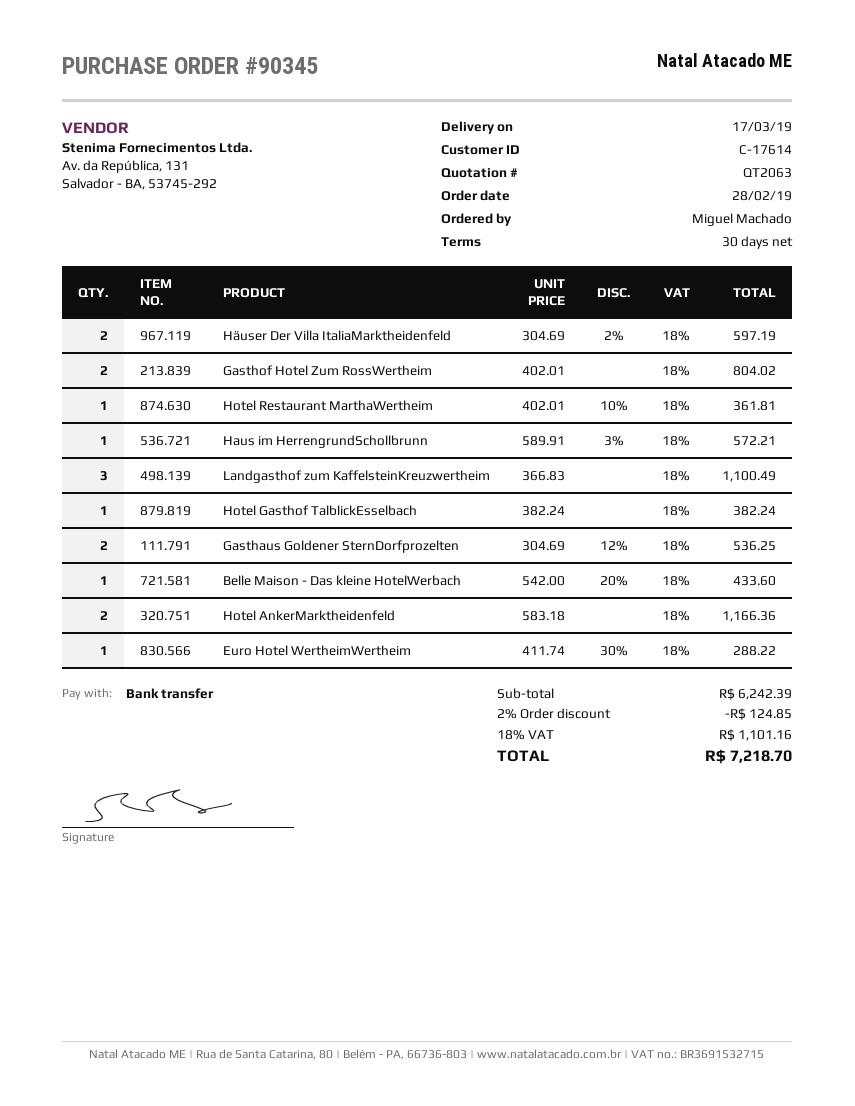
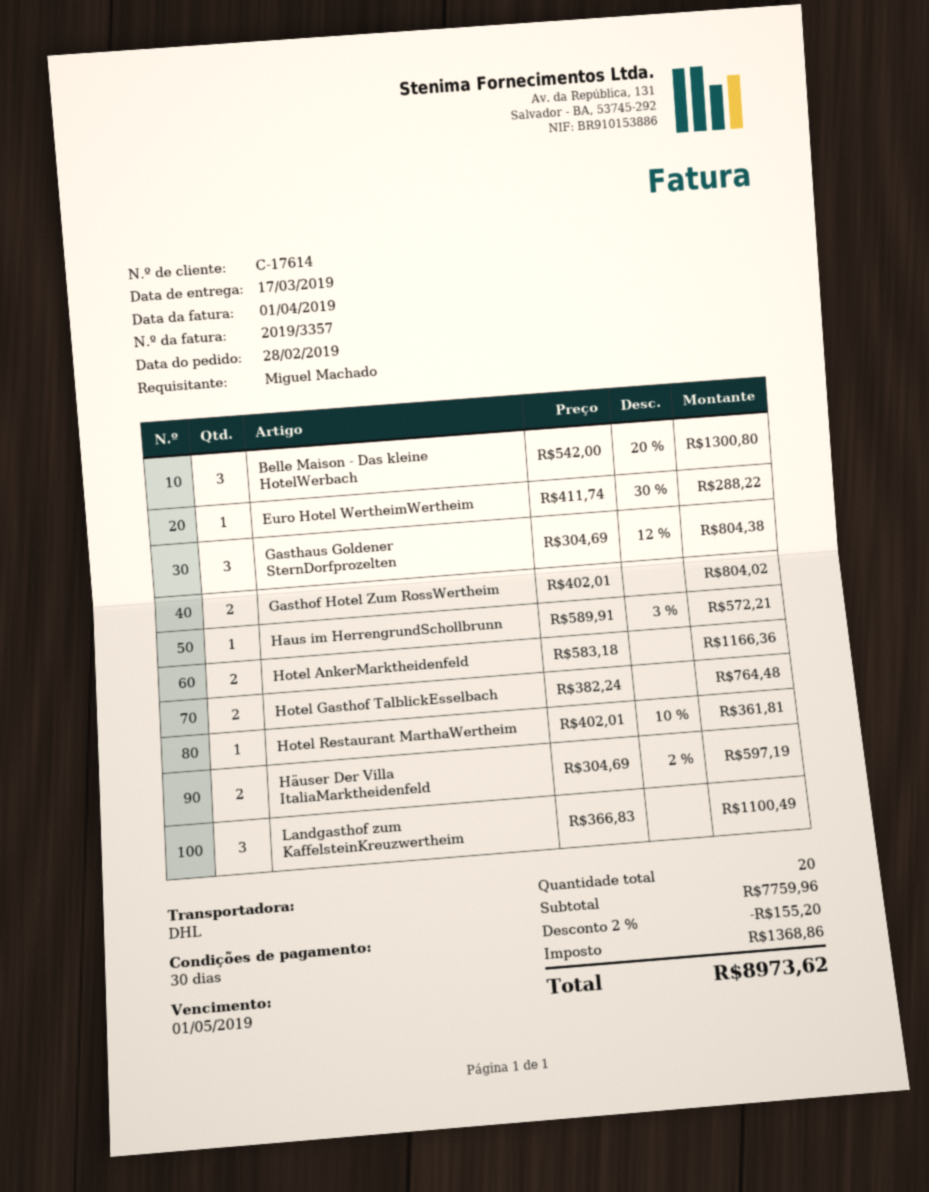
Hotel Gasthof TalblickEsselbach: 1 x 382.24 = 382.24 -> 2 x 382.24 = 764.48
Gasthaus Goldener SternDorfprozelten: 2 x 304.69 - 12% = 536.25 -> 3 x 304.69 - 12% = 804.38
Belle Maison - Das kleine HotelWerbach: 1 x 542.00 - 20% = 433.60 -> 3 x 542.00 - 20% = 1300.80
subtotal: 6242.39 -> 7759.96
discount: 2% = 124.85 -> 2% = 155.20
tax: 1101.16 -> 1368.86
total: 7218.70 -> 8973.62

